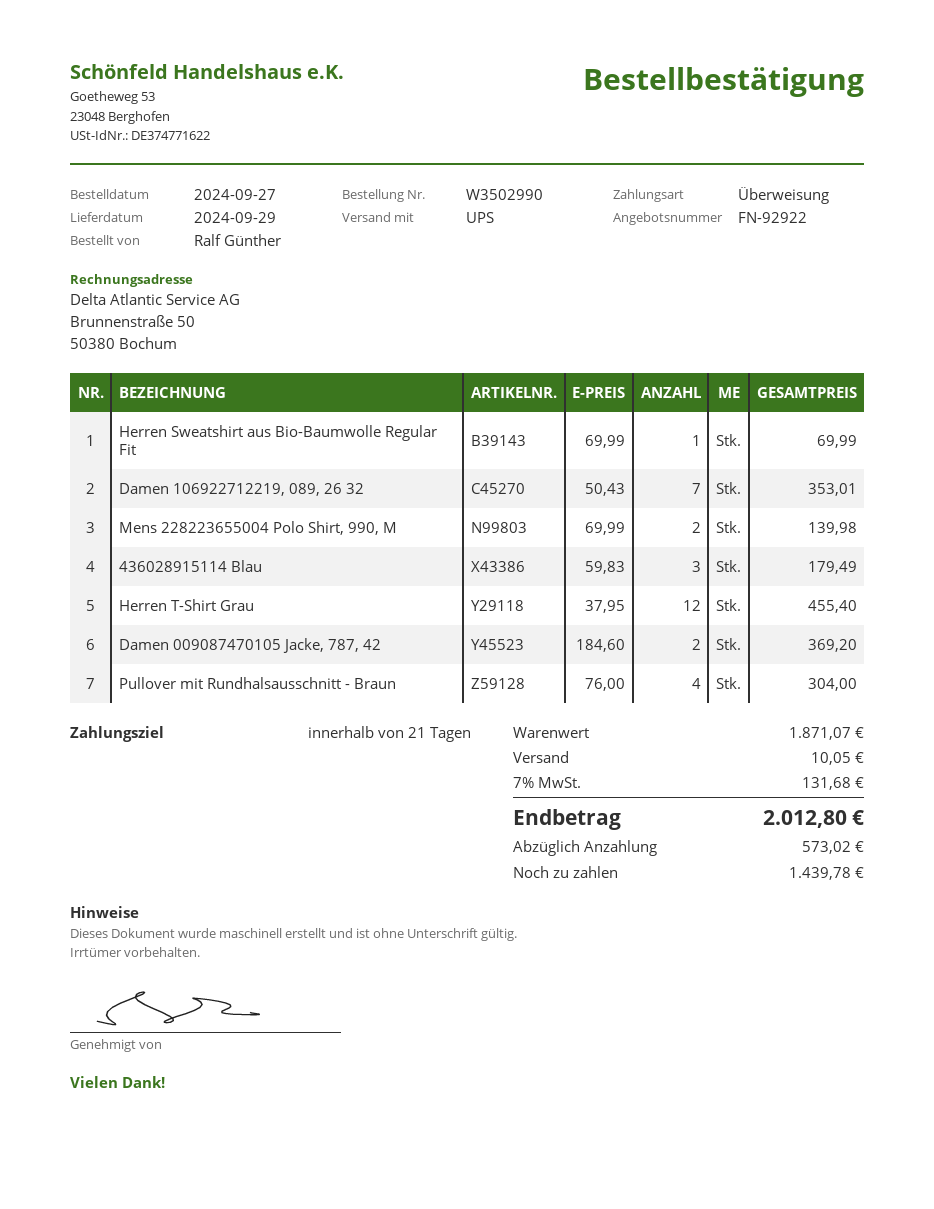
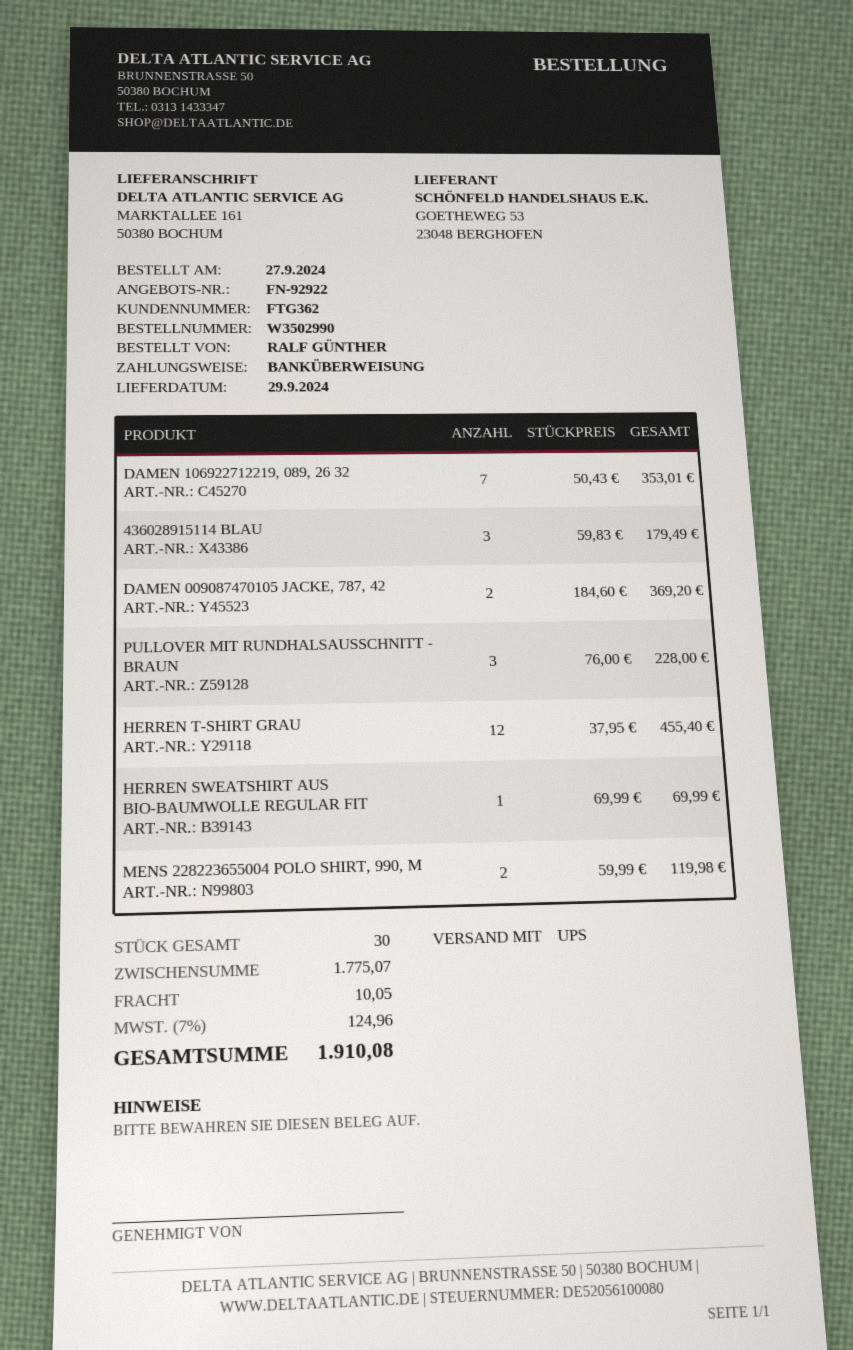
Mens 228223655004 Polo Shirt, 990, M: 2 x 69.99 = 139.98 -> 2 x 59.99 = 119.98
Pullover mit Rundhalsausschnitt - Braun: 4 x 76.00 = 304.00 -> 3 x 76.00 = 228.00
subtotal: 1871.07 -> 1775.07
tax: 7% = 131.68 -> 7% = 124.96
total: 2012.80 -> 1910.08

